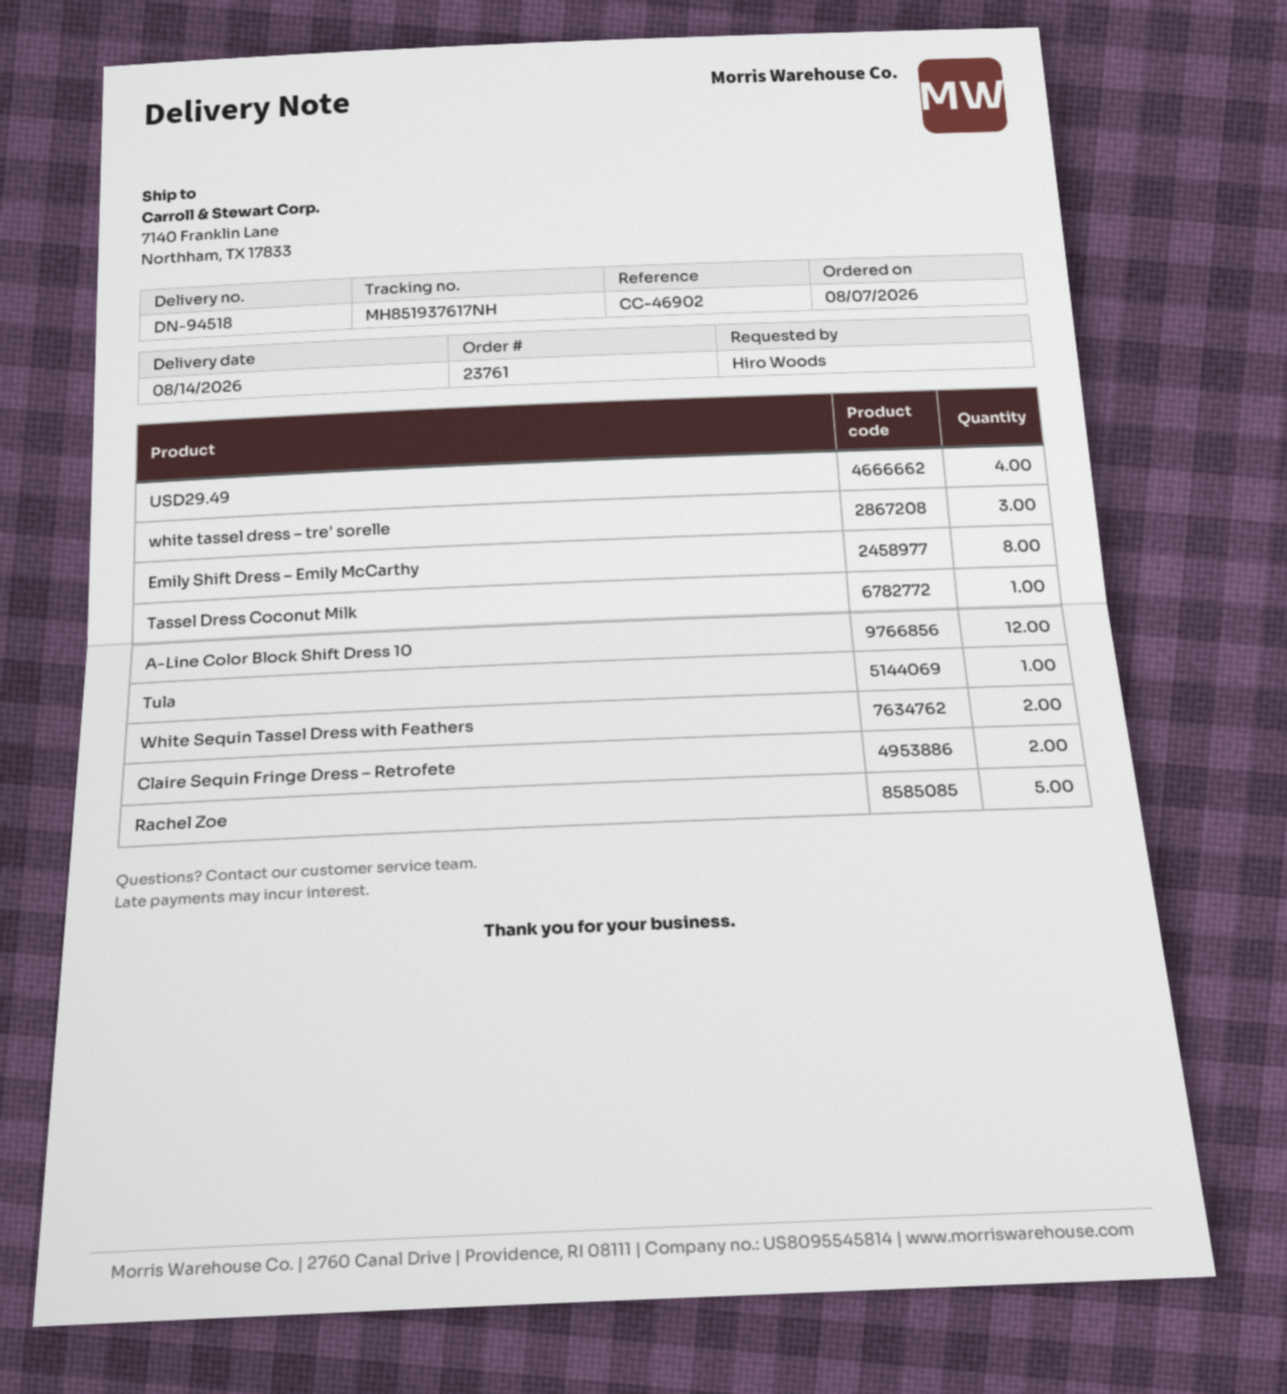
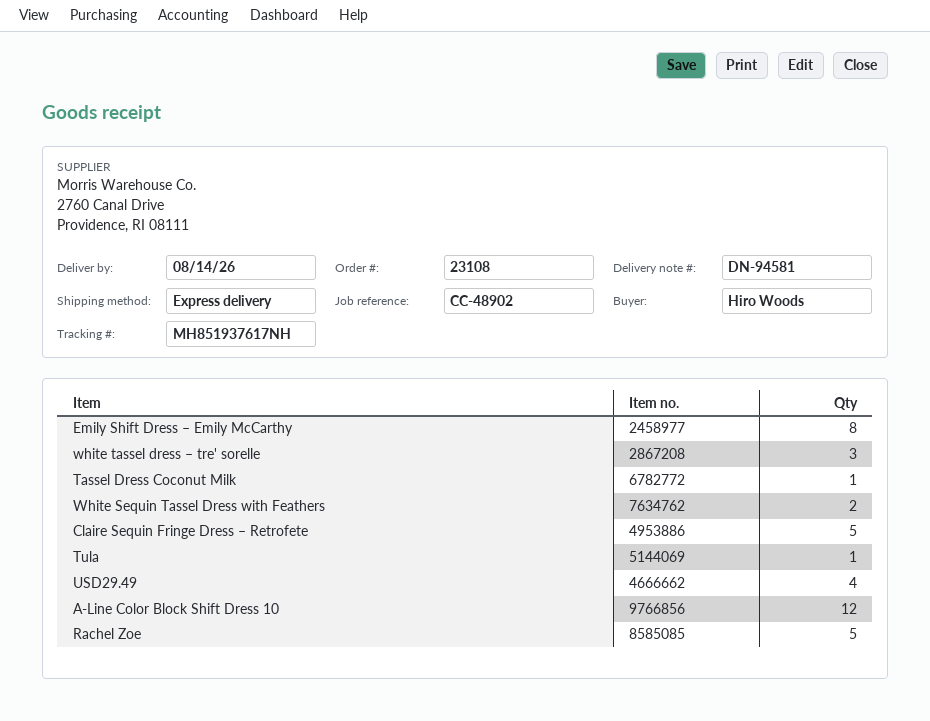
order number: 23761 -> 23108
delivery note number: DN-94518 -> DN-94581
reference: CC-46902 -> CC-48902
Claire Sequin Fringe Dress – Retrofete: 2 -> 5

